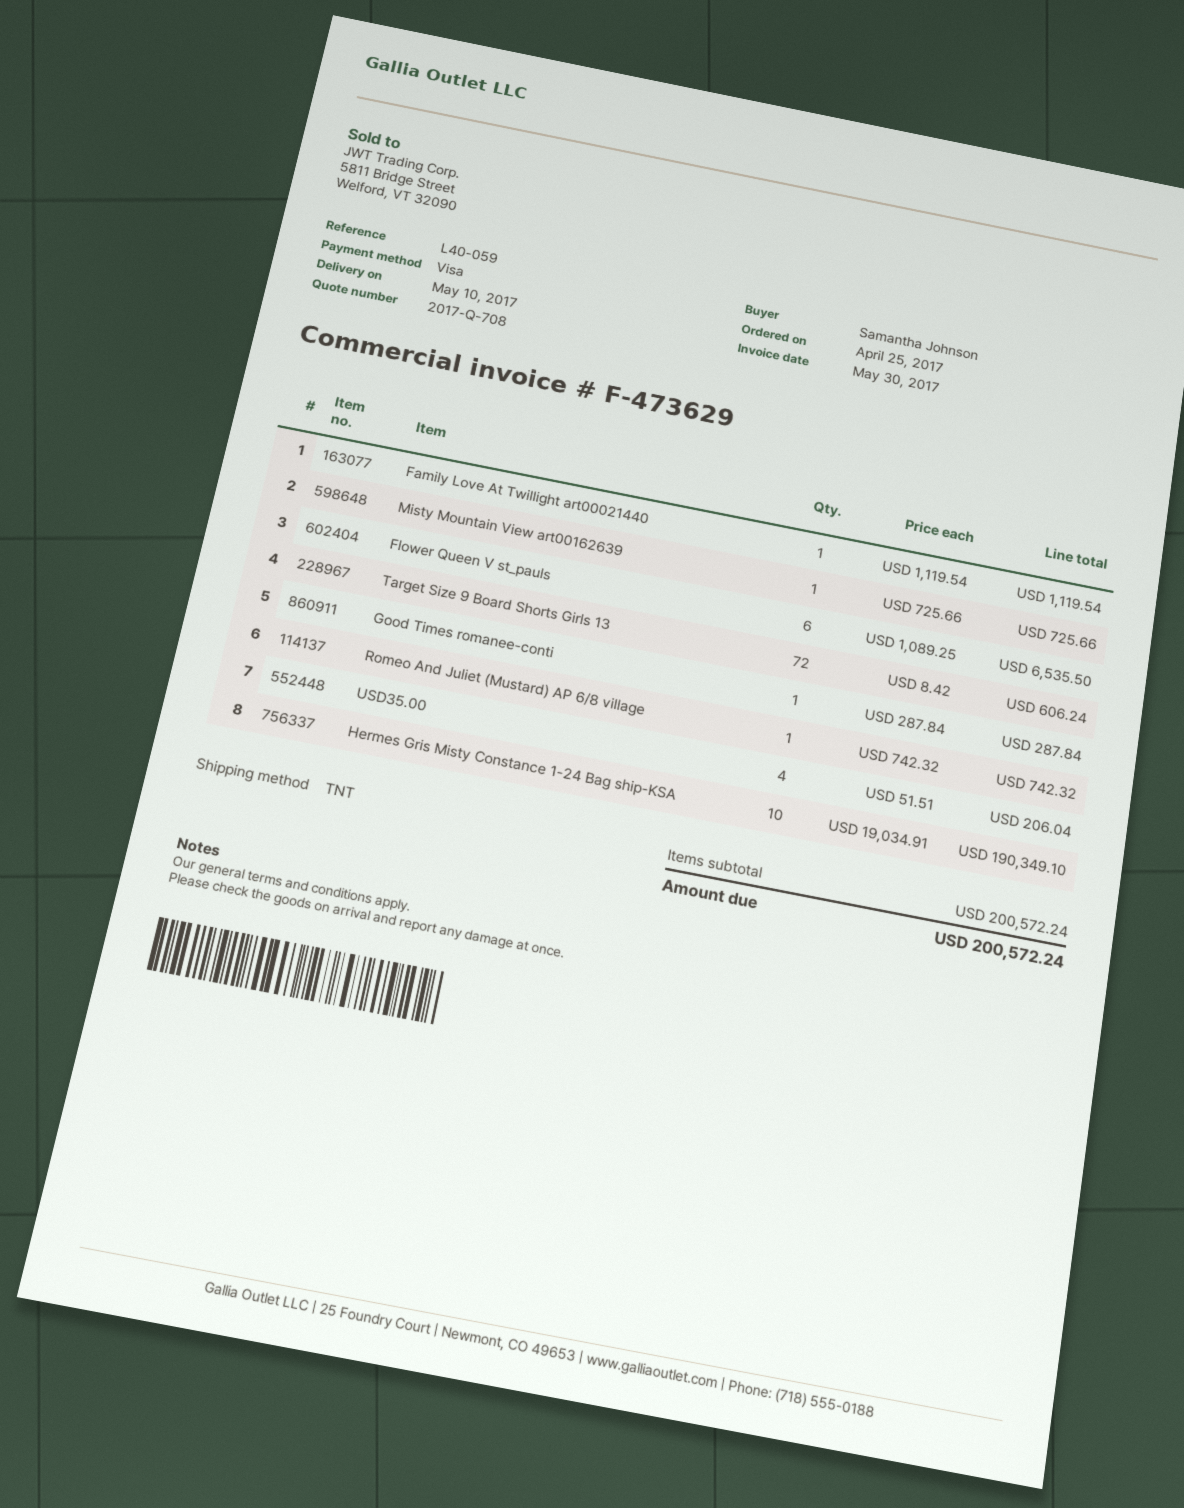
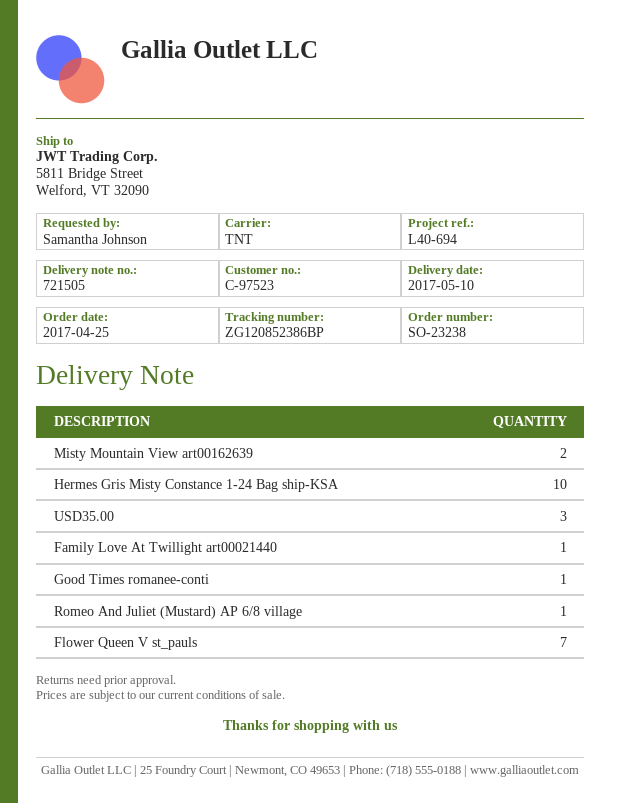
reference: L40-059 -> L40-694
Misty Mountain View art00162639: 1 -> 2
Flower Queen V st_pauls: 6 -> 7
Target Size 9 Board Shorts Girls 13: 72 -> none
USD35.00: 4 -> 3

